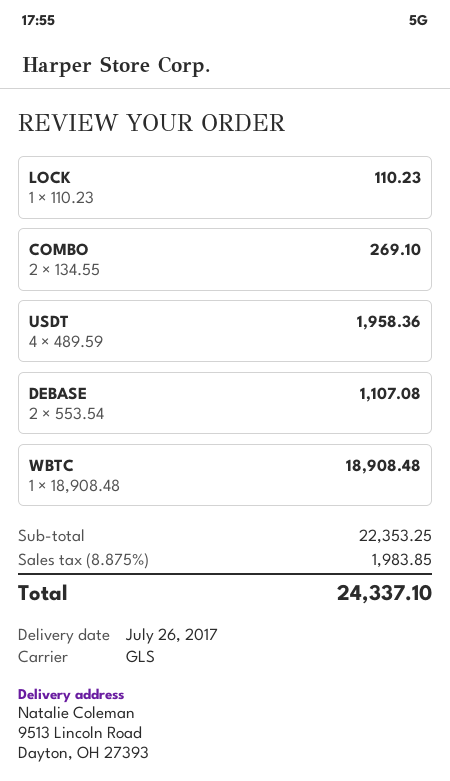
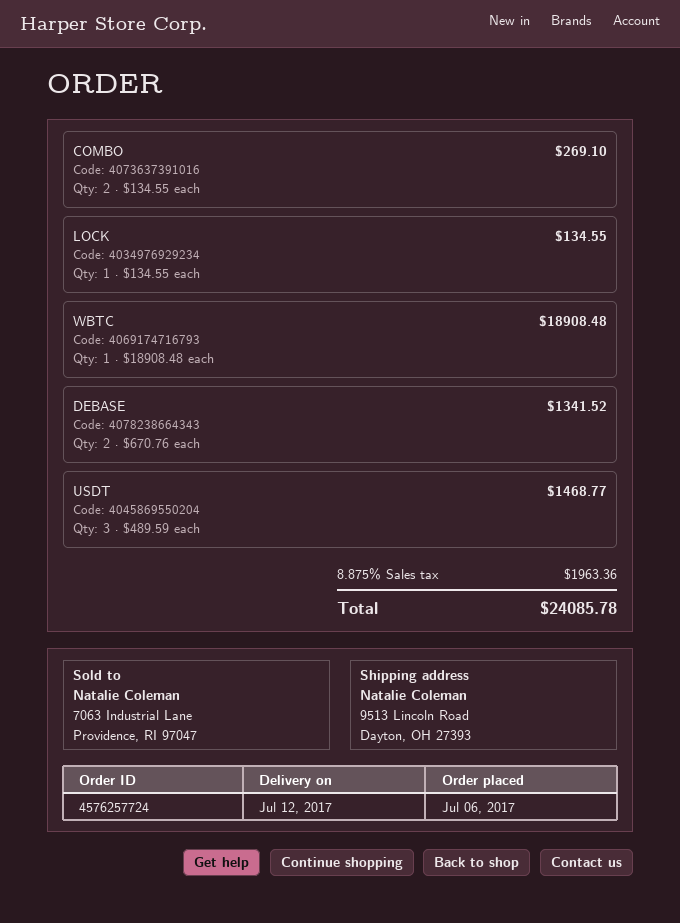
delivery date: 2017-07-26 -> 2017-07-12
LOCK: 1 x 110.23 = 110.23 -> 1 x 134.55 = 134.55
USDT: 4 x 489.59 = 1958.36 -> 3 x 489.59 = 1468.77
DEBASE: 2 x 553.54 = 1107.08 -> 2 x 670.76 = 1341.52
tax: 8.875% = 1983.85 -> 8.875% = 1963.36
total: 24337.10 -> 24085.78

